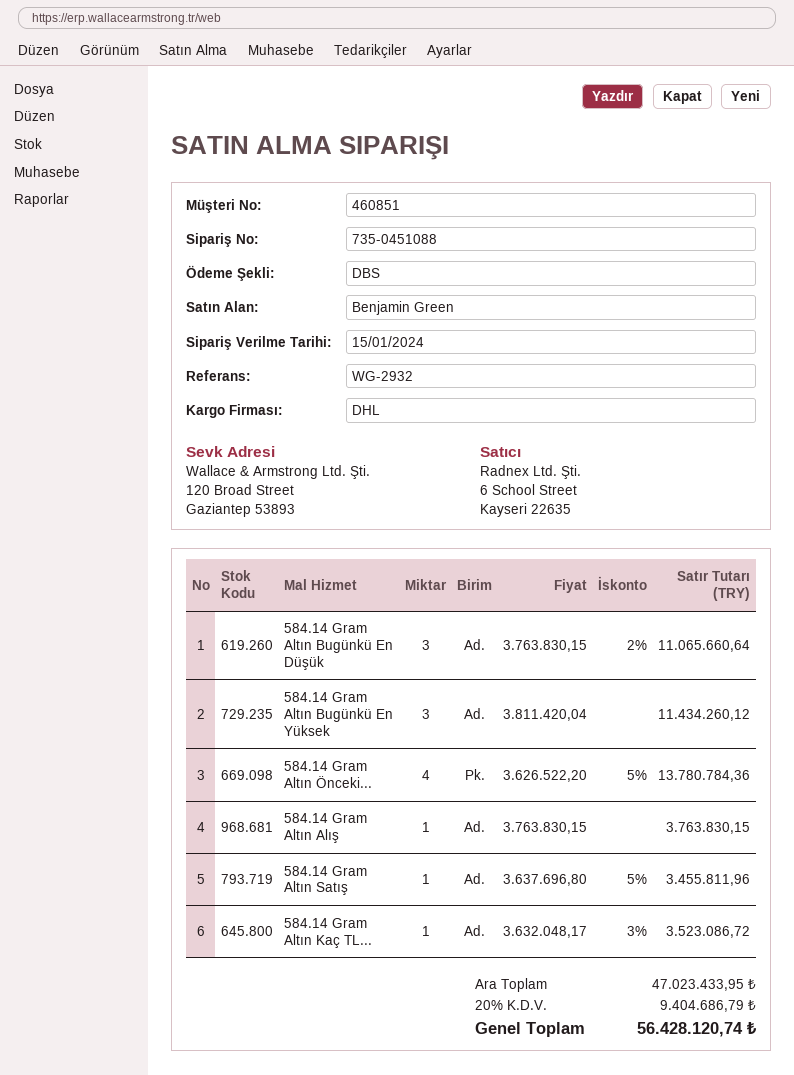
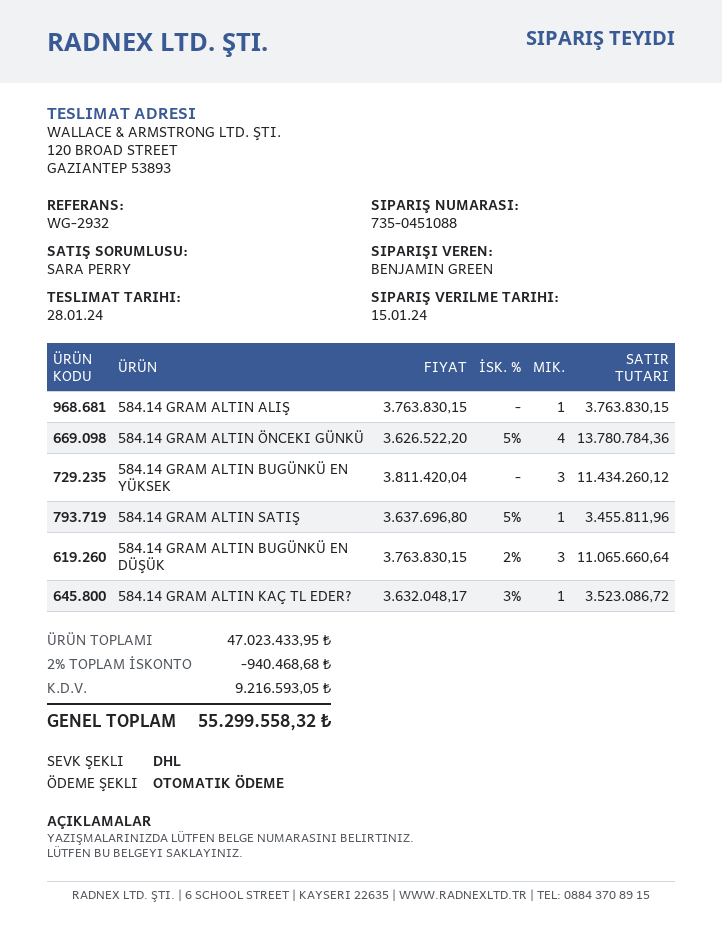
discount: none -> 2% = 940468.68
tax: 9404686.79 -> 9216593.05
total: 56428120.74 -> 55299558.32

